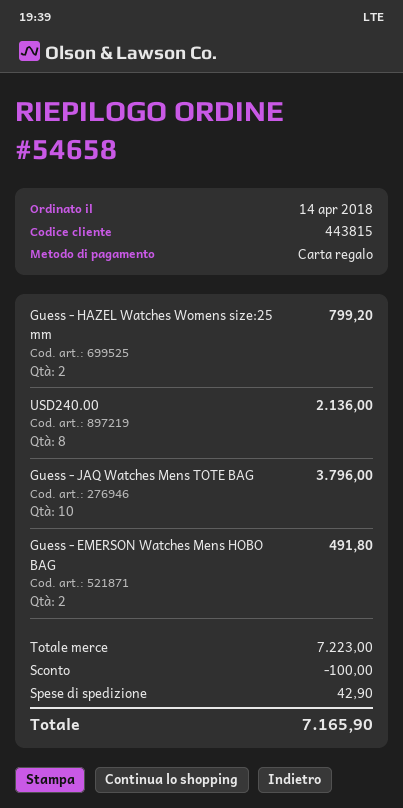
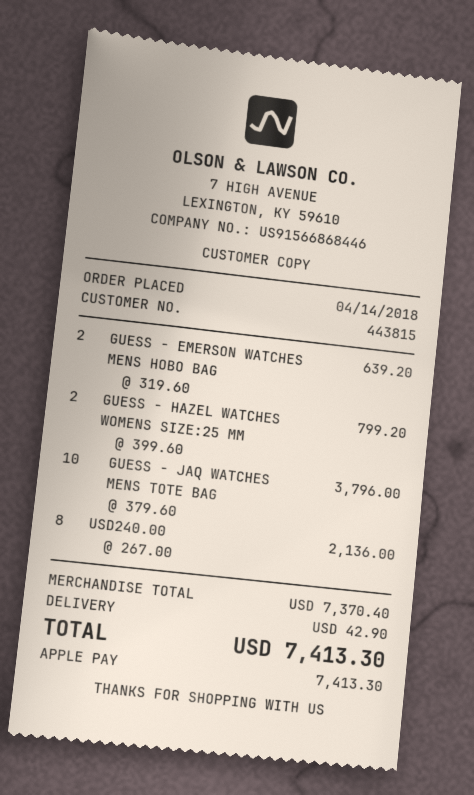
payment method: gift card -> Apple Pay
Guess - EMERSON Watches Mens HOBO BAG: 2 for 491.80 -> 2 for 639.20
subtotal: 7223.00 -> 7370.40
discount: 100.00 -> none
total: 7165.90 -> 7413.30

